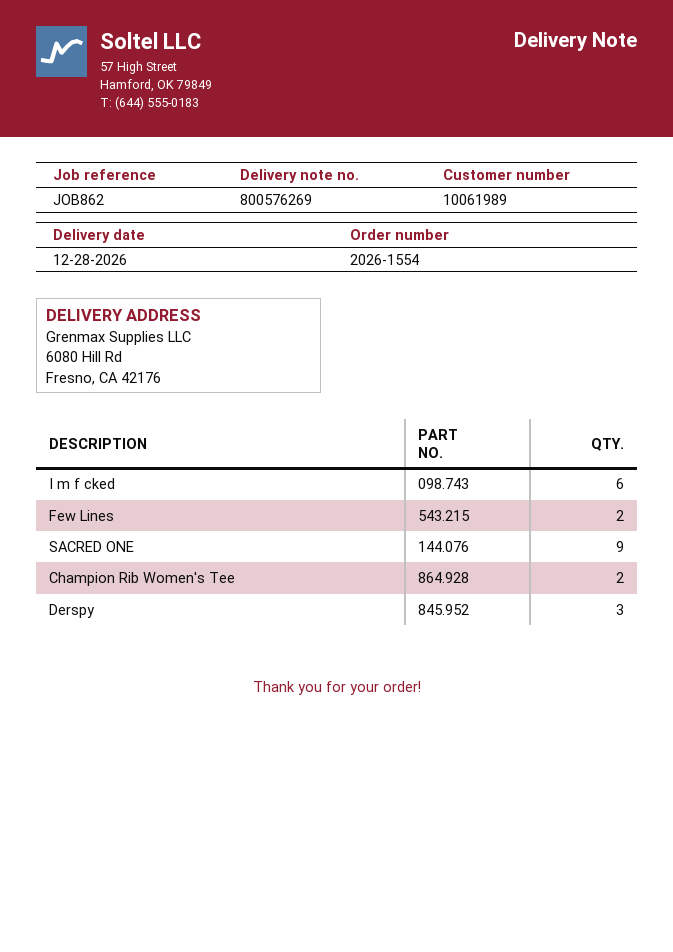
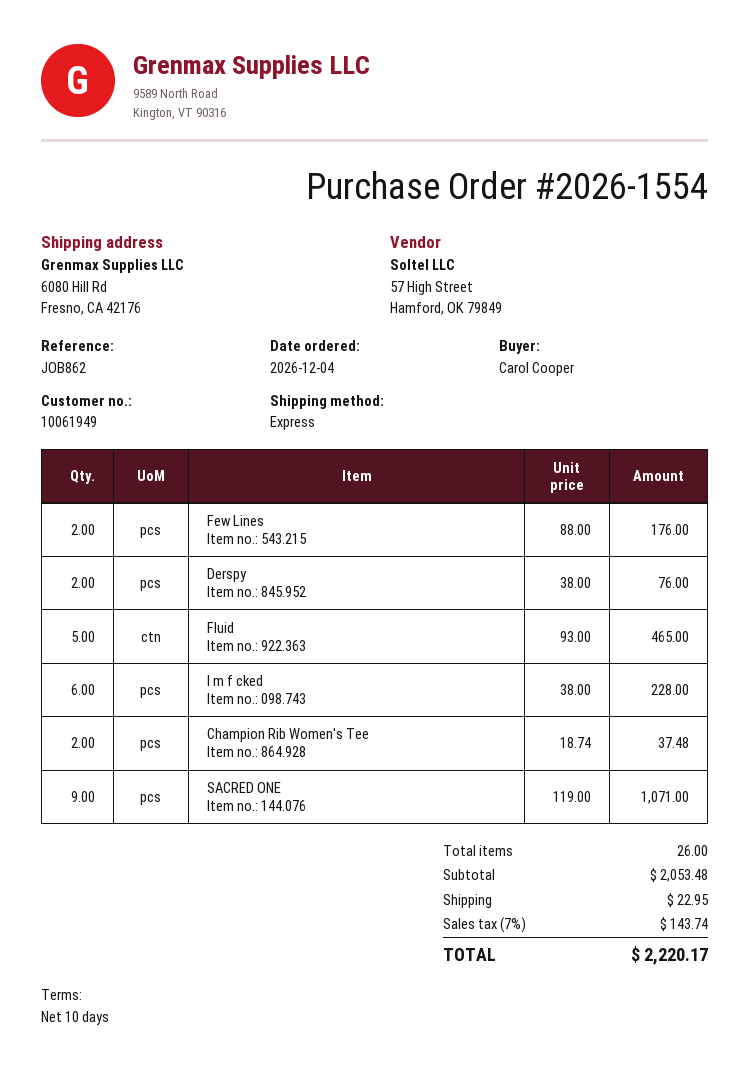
customer number: 10061989 -> 10061949
Derspy: 3 -> 2
Fluid: none -> 5

